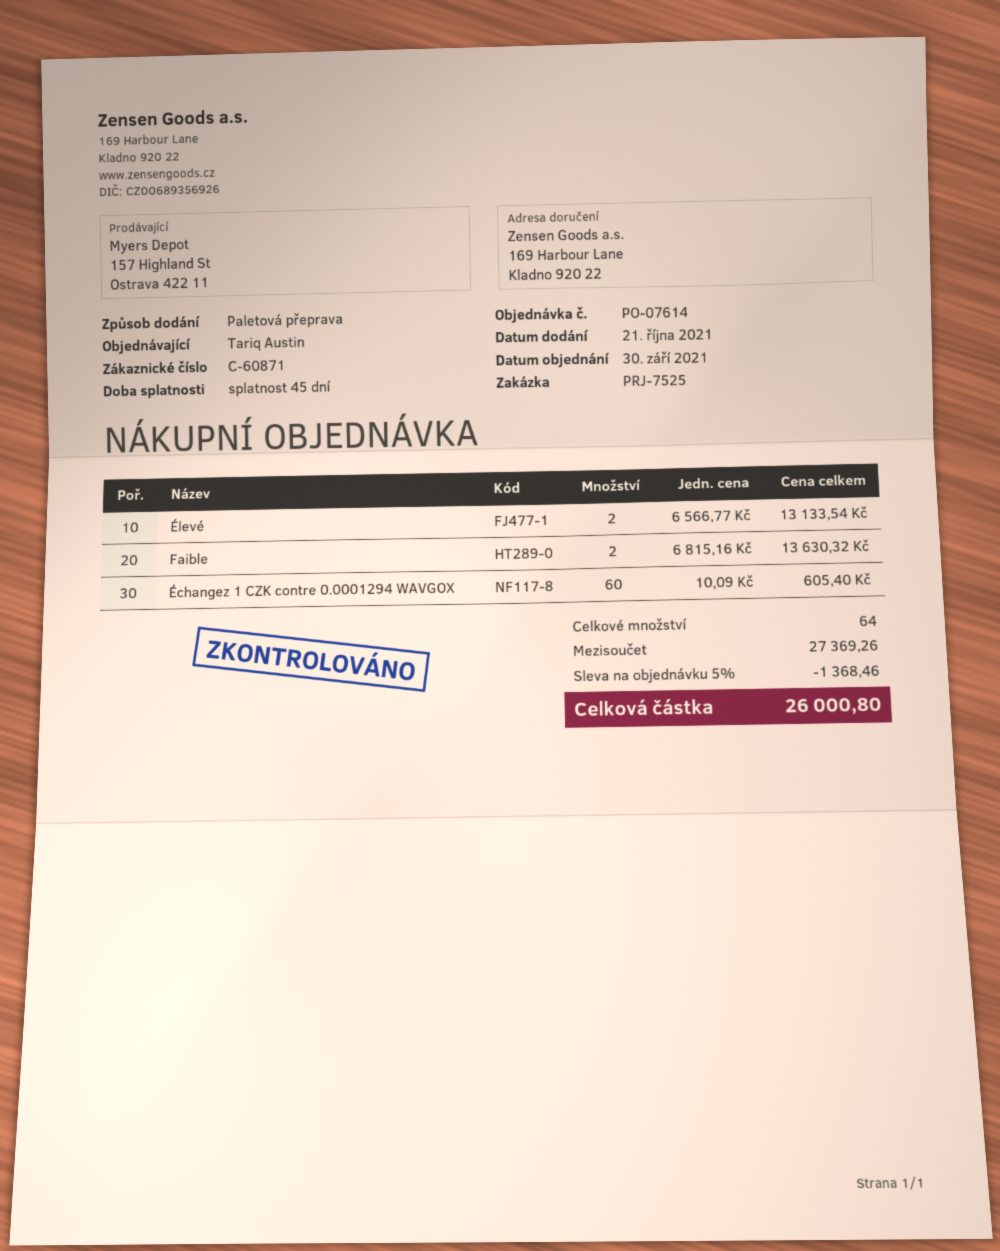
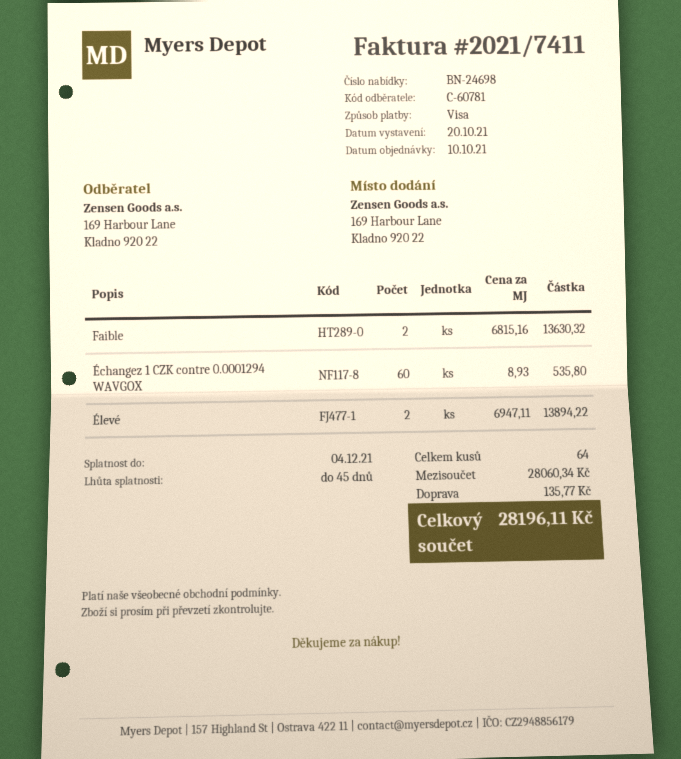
order date: 2021-09-30 -> 2021-10-10
customer number: C-60871 -> C-60781
Élevé: 2 x 6566.77 = 13133.54 -> 2 x 6947.11 = 13894.22
Échangez 1 CZK contre 0.0001294 WAVGOX: 60 x 10.09 = 605.40 -> 60 x 8.93 = 535.80
subtotal: 27369.26 -> 28060.34
discount: 5% = 1368.46 -> none
shipping: none -> 135.77
total: 26000.80 -> 28196.11

